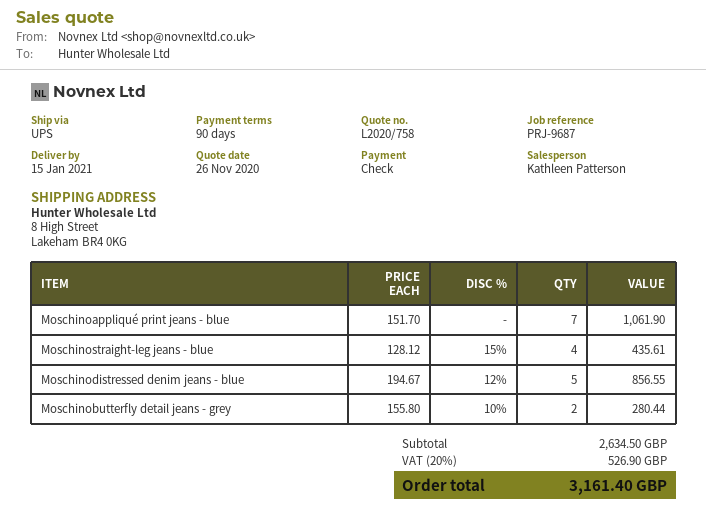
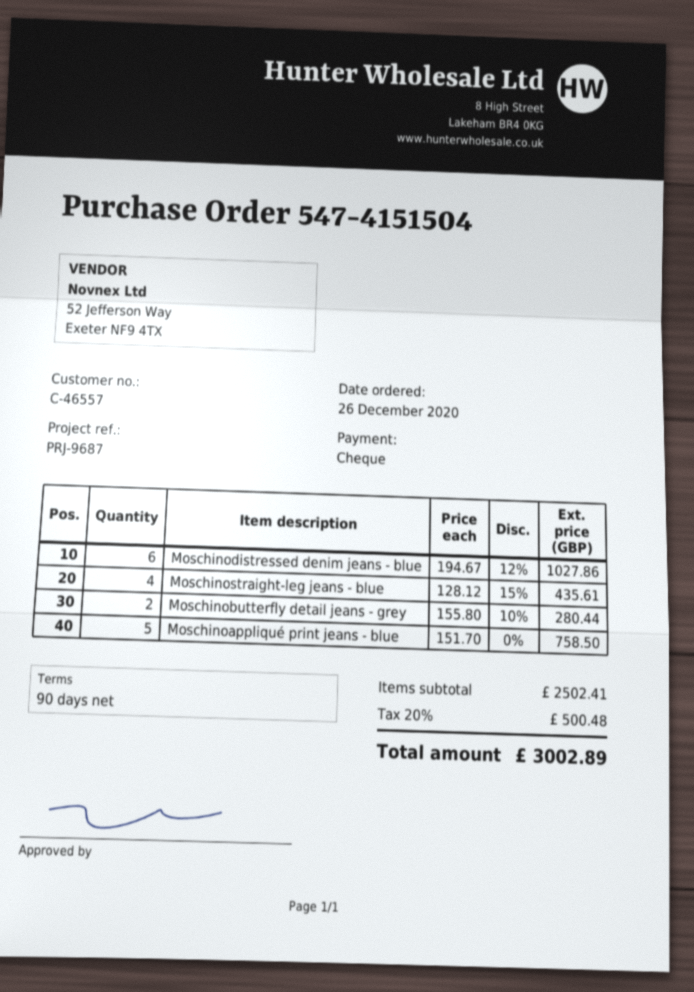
Moschinoappliqué print jeans - blue: 7 x 151.70 = 1061.90 -> 5 x 151.70 = 758.50
Moschinodistressed denim jeans - blue: 5 x 194.67 - 12% = 856.55 -> 6 x 194.67 - 12% = 1027.86
subtotal: 2634.50 -> 2502.41
tax: 20% = 526.90 -> 20% = 500.48
total: 3161.40 -> 3002.89

